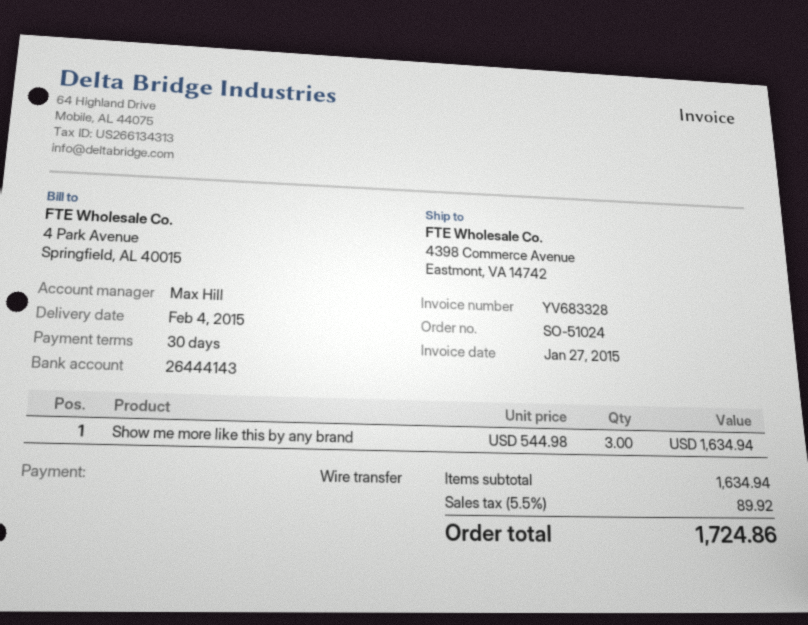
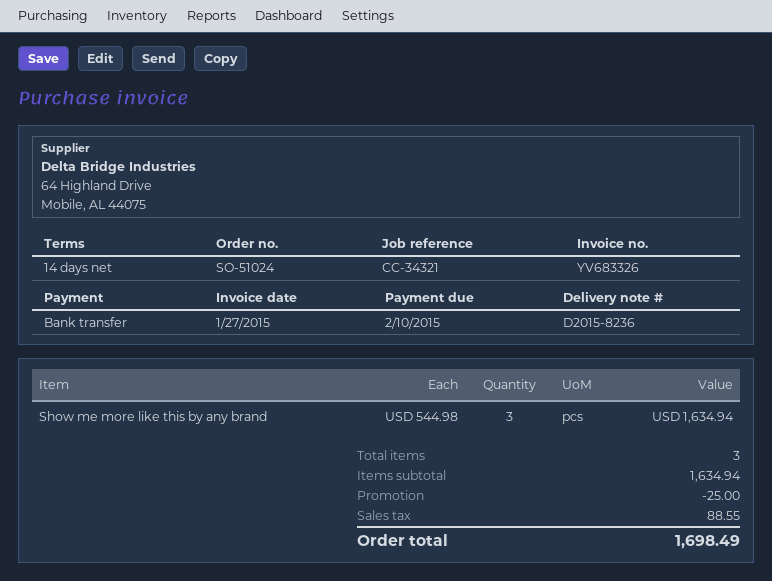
invoice number: YV683328 -> YV683326
payment terms: 30 days -> 14 days
discount: none -> 25.00
tax: 89.92 -> 88.55
total: 1724.86 -> 1698.49

